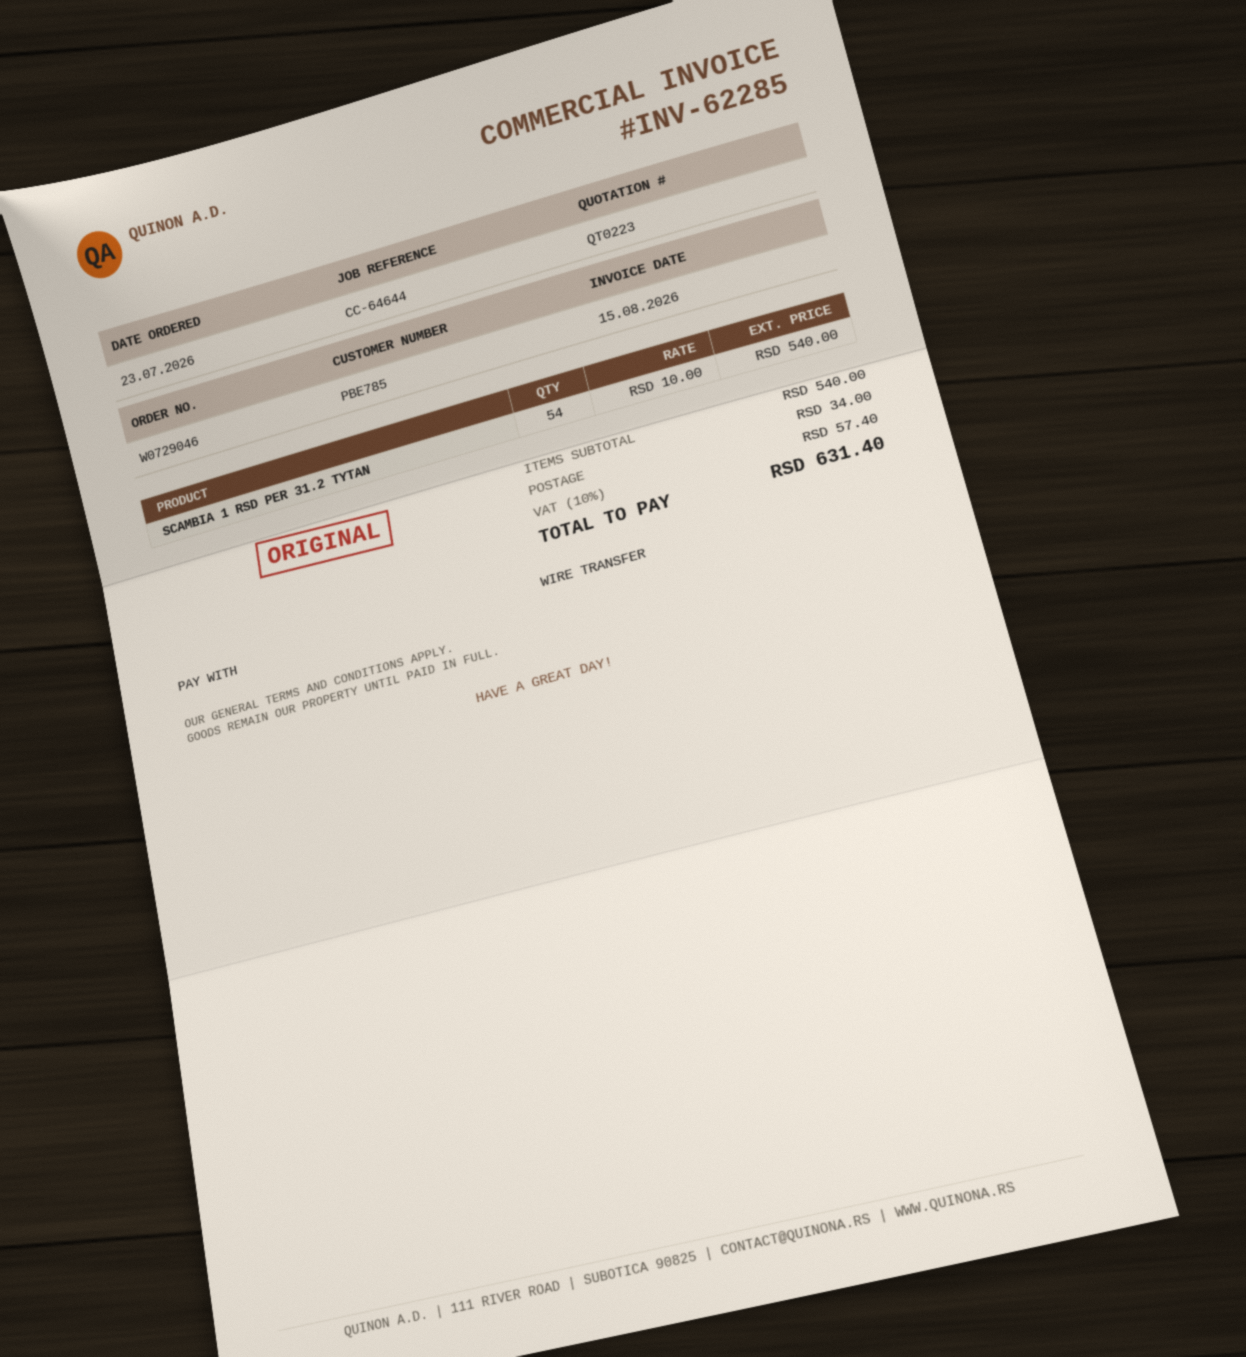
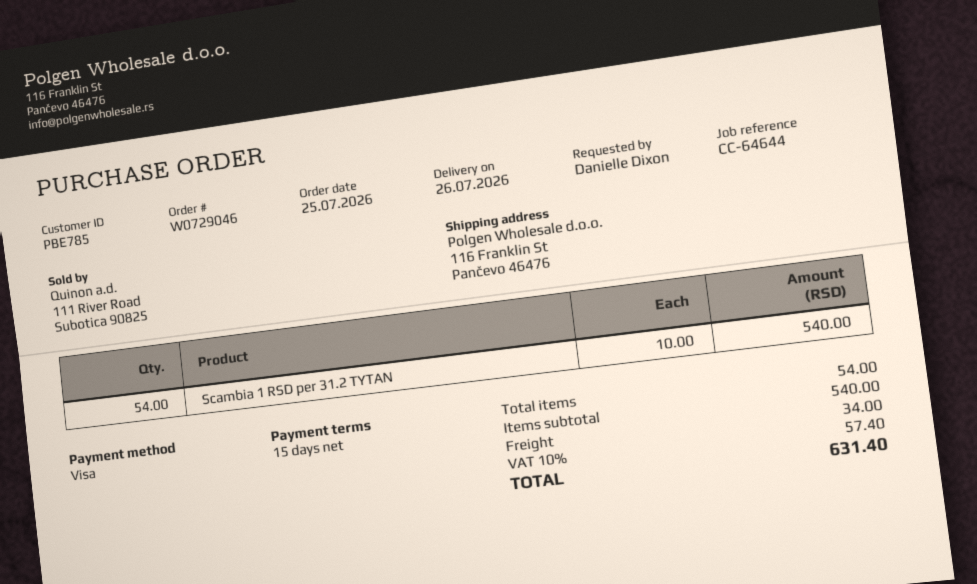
order date: 2026-07-23 -> 2026-07-25
payment method: bank transfer -> Visa

